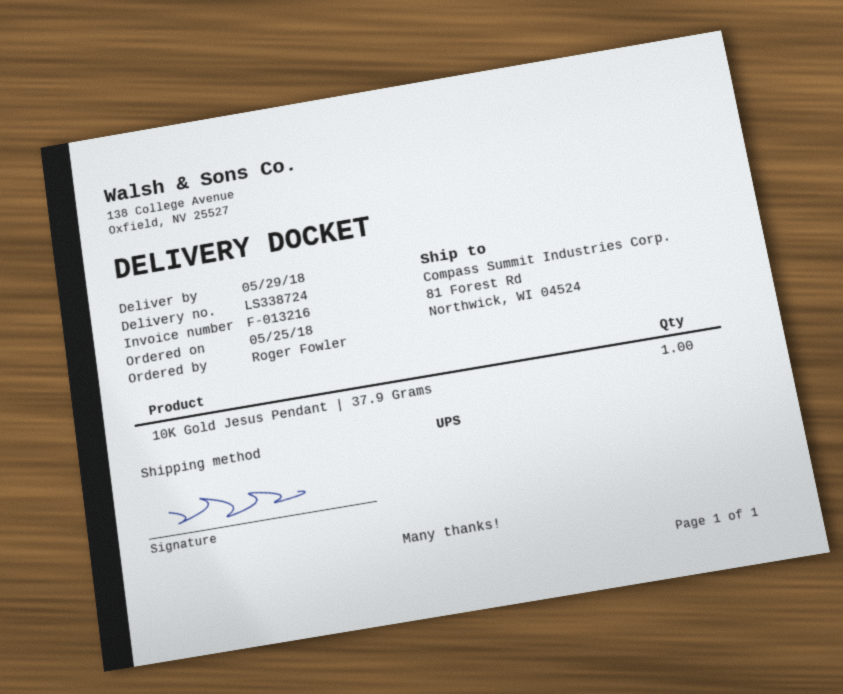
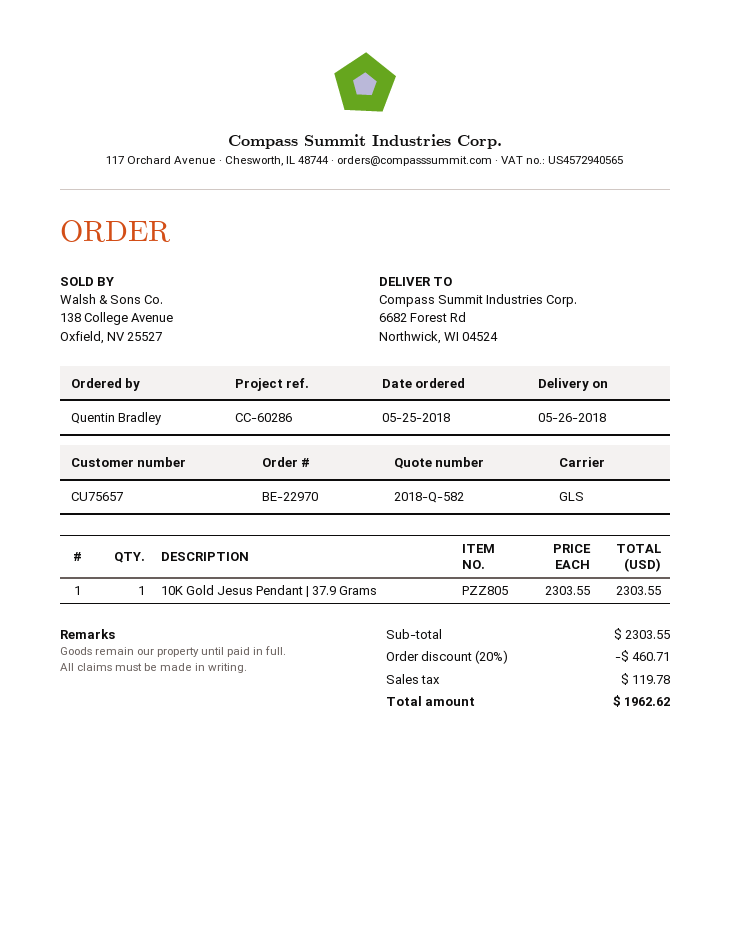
delivery date: 2018-05-29 -> 2018-05-26
ordered by: Roger Fowler -> Quentin Bradley
shipping method: UPS -> GLS
ship to: 81 Forest Rd, Northwick, WI 04524 -> 6682 Forest Rd, Northwick, WI 04524

